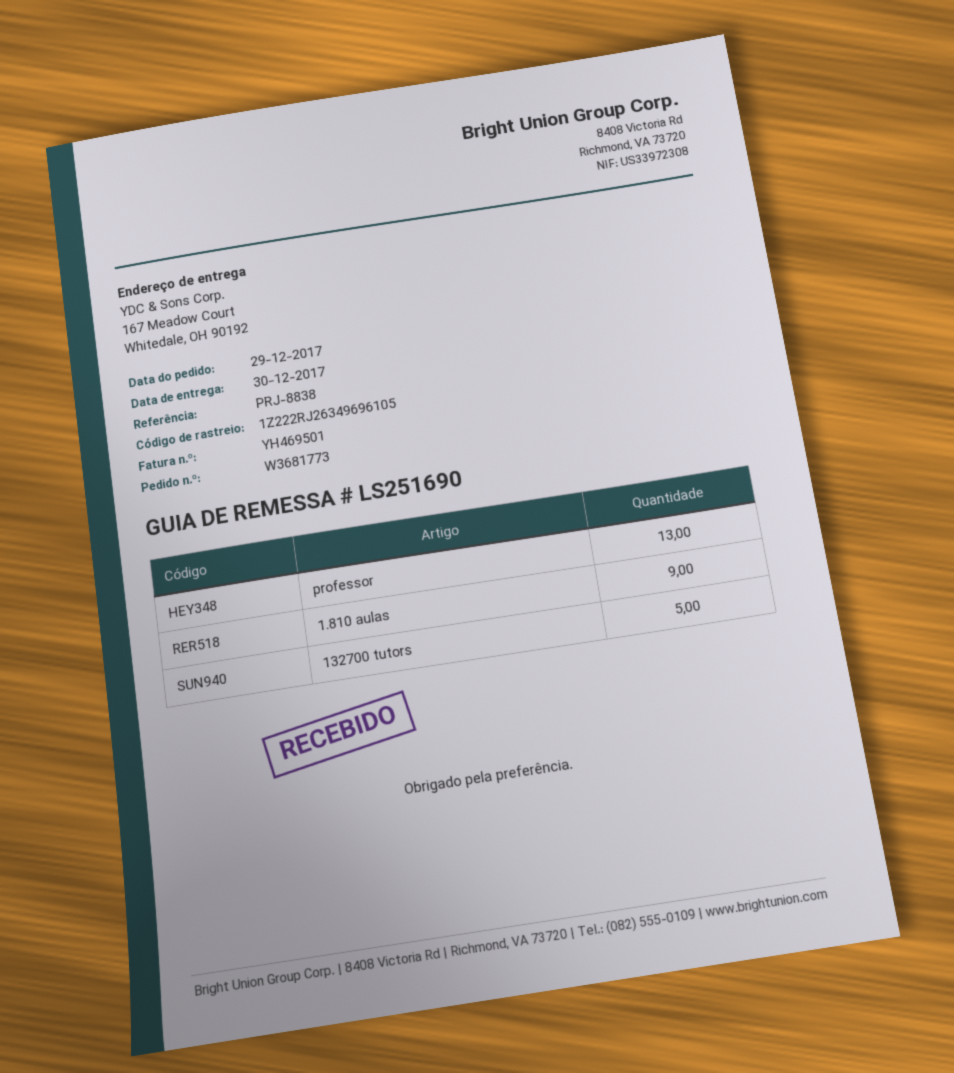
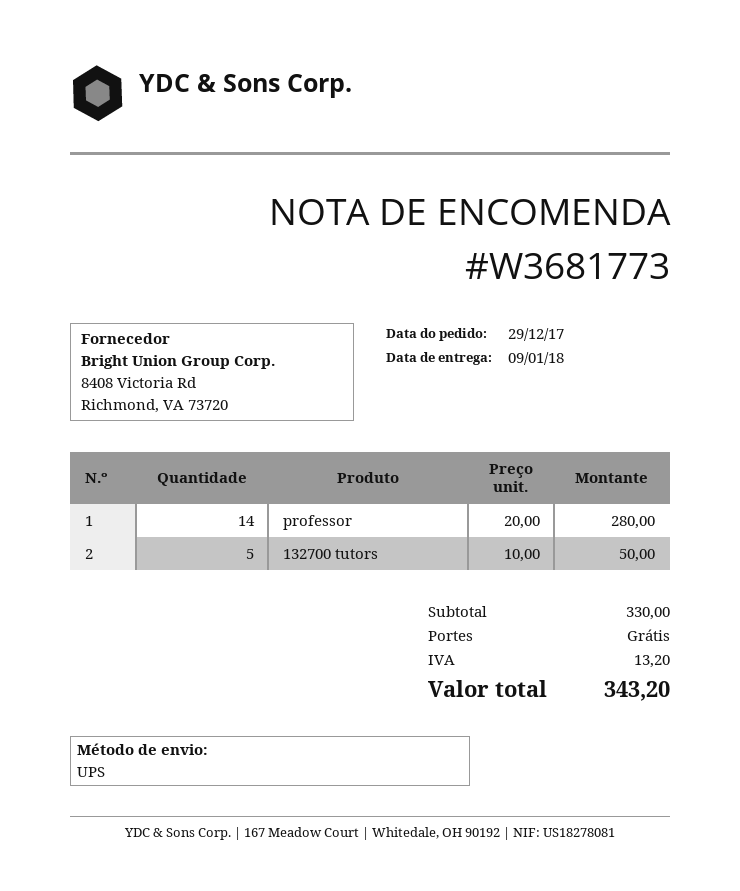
delivery date: 2017-12-30 -> 2018-01-09
professor: 13 -> 14
1.810 aulas: 9 -> none

